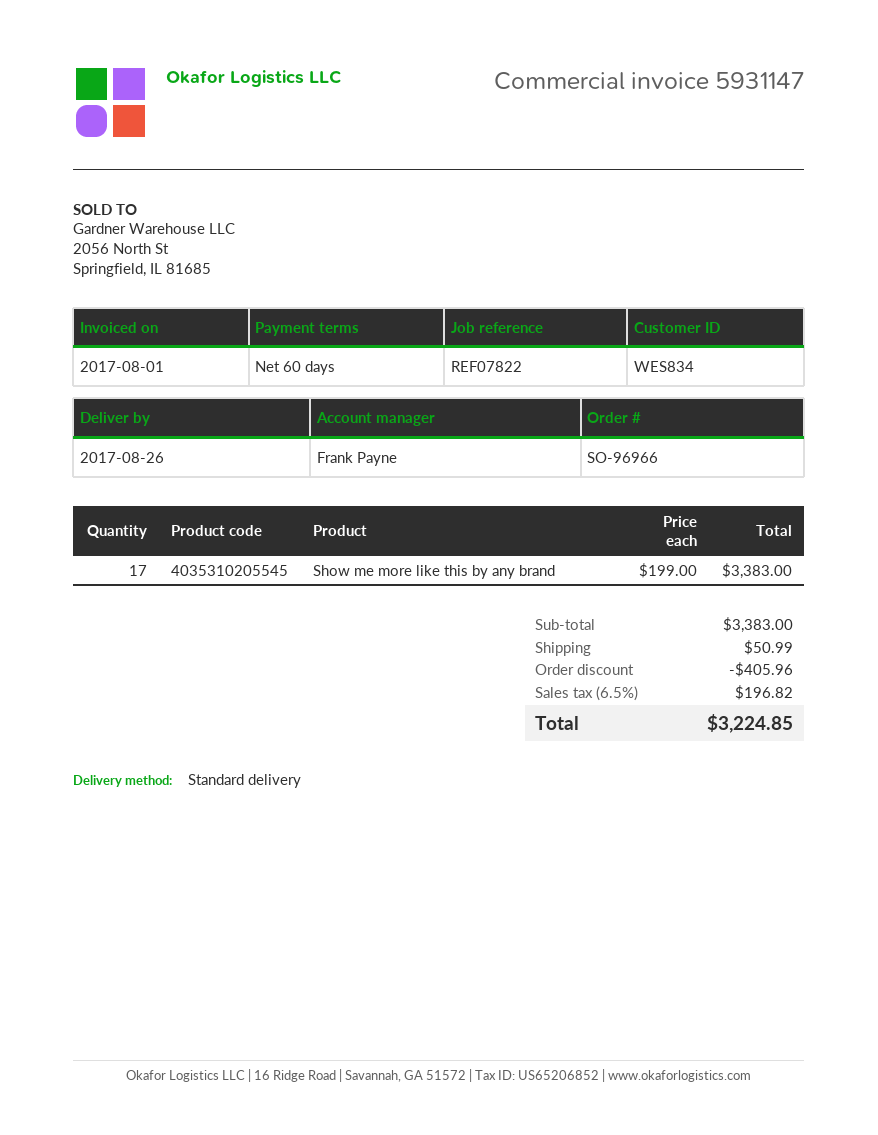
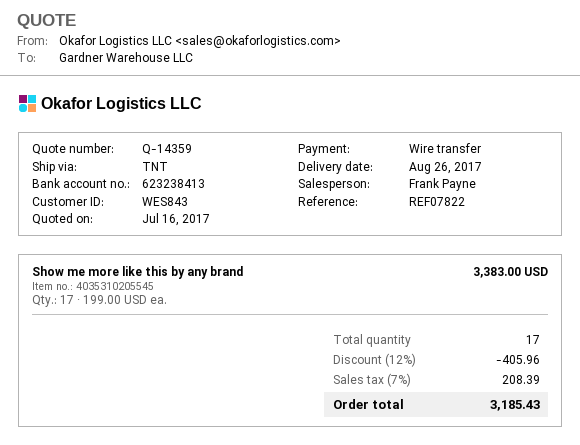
customer number: WES834 -> WES843
shipping method: standard -> TNT
shipping: 50.99 -> none
tax: 6.5% = 196.82 -> 7% = 208.39
total: 3224.85 -> 3185.43

